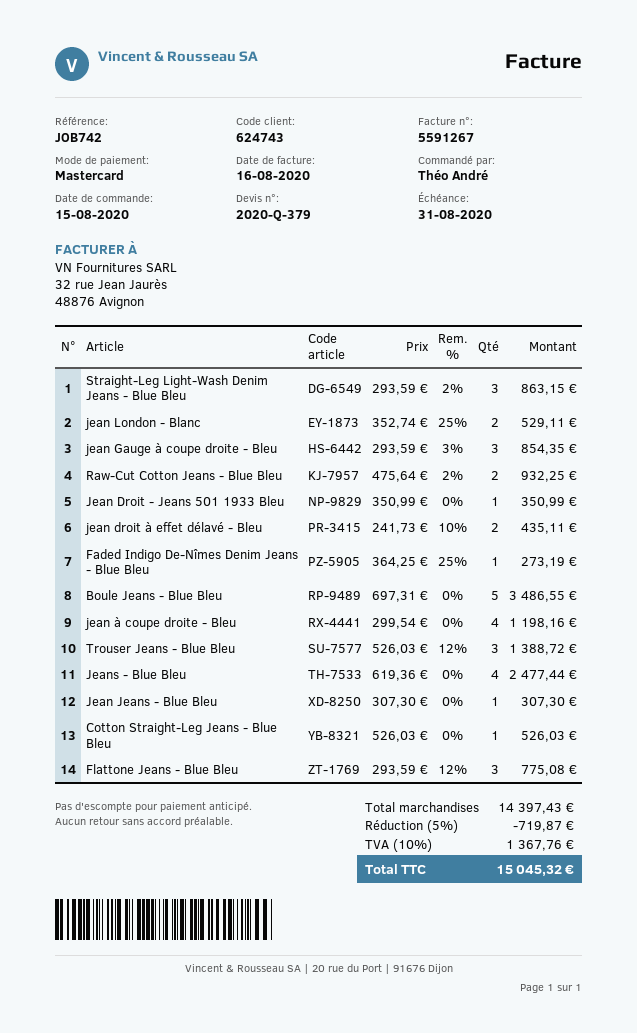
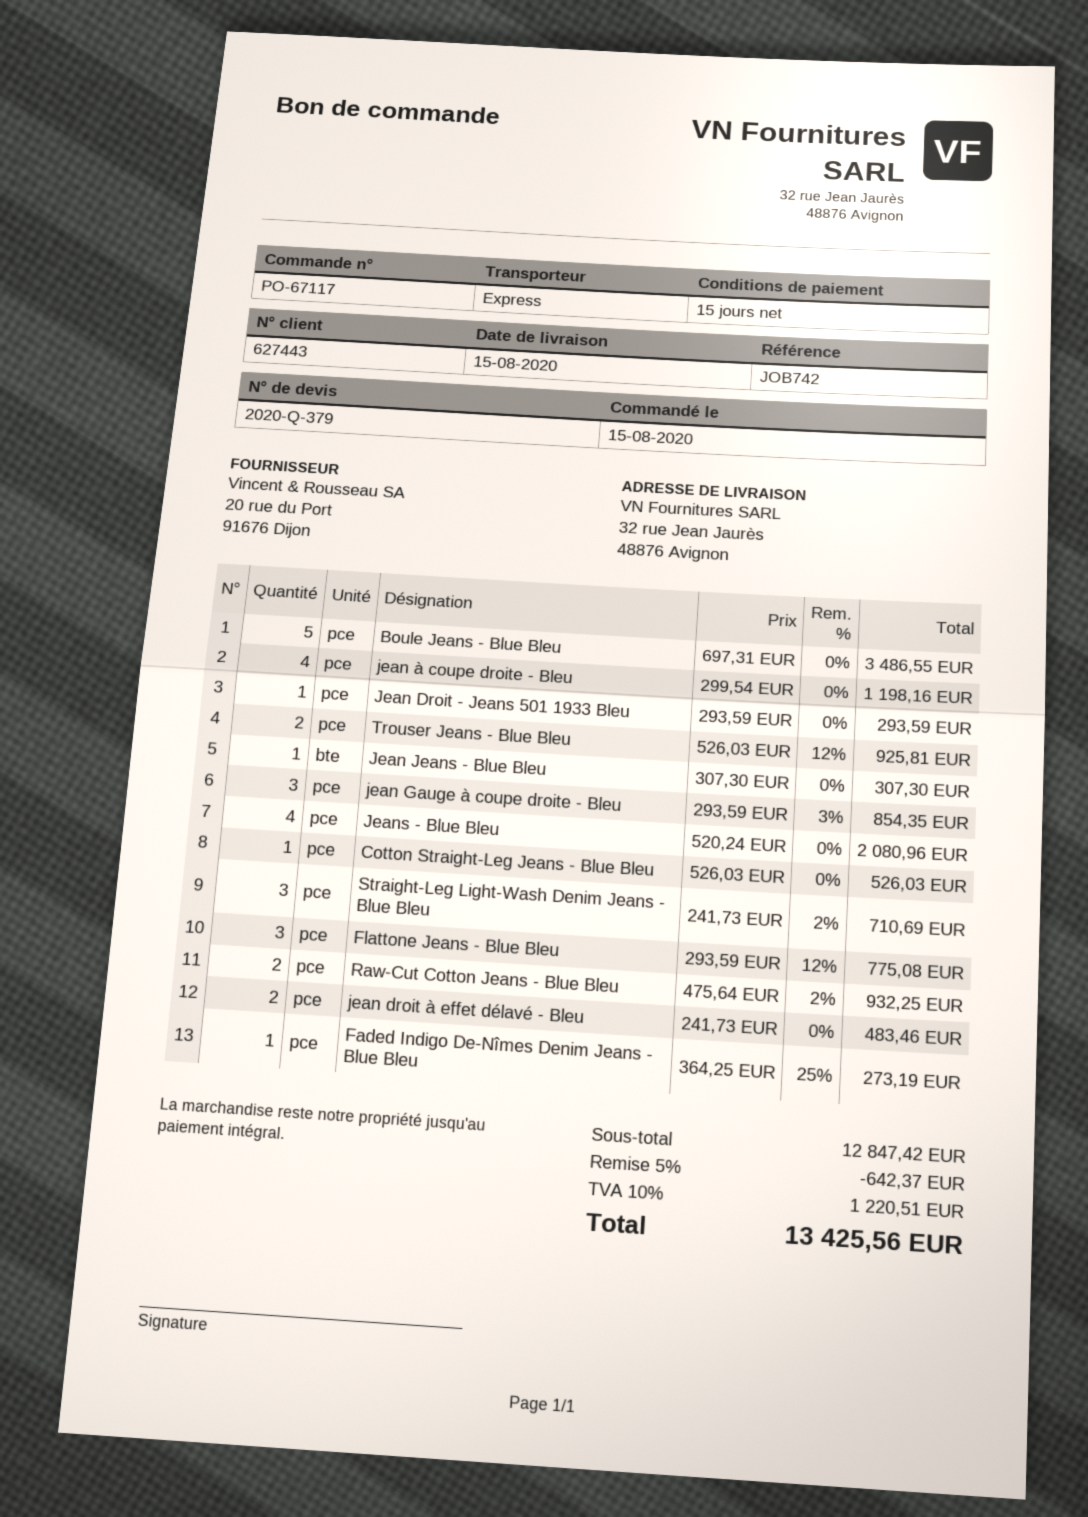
customer number: 624743 -> 627443
Straight-Leg Light-Wash Denim Jeans - Blue Bleu: 3 x 293.59 - 2% = 863.15 -> 3 x 241.73 - 2% = 710.69
jean London - Blanc: 2 x 352.74 - 25% = 529.11 -> none
Jean Droit - Jeans 501 1933 Bleu: 1 x 350.99 = 350.99 -> 1 x 293.59 = 293.59
jean droit à effet délavé - Bleu: 2 x 241.73 - 10% = 435.11 -> 2 x 241.73 = 483.46
Trouser Jeans - Blue Bleu: 3 x 526.03 - 12% = 1388.72 -> 2 x 526.03 - 12% = 925.81
Jeans - Blue Bleu: 4 x 619.36 = 2477.44 -> 4 x 520.24 = 2080.96
subtotal: 14397.43 -> 12847.42
discount: 5% = 719.87 -> 5% = 642.37
tax: 10% = 1367.76 -> 10% = 1220.51
total: 15045.32 -> 13425.56

